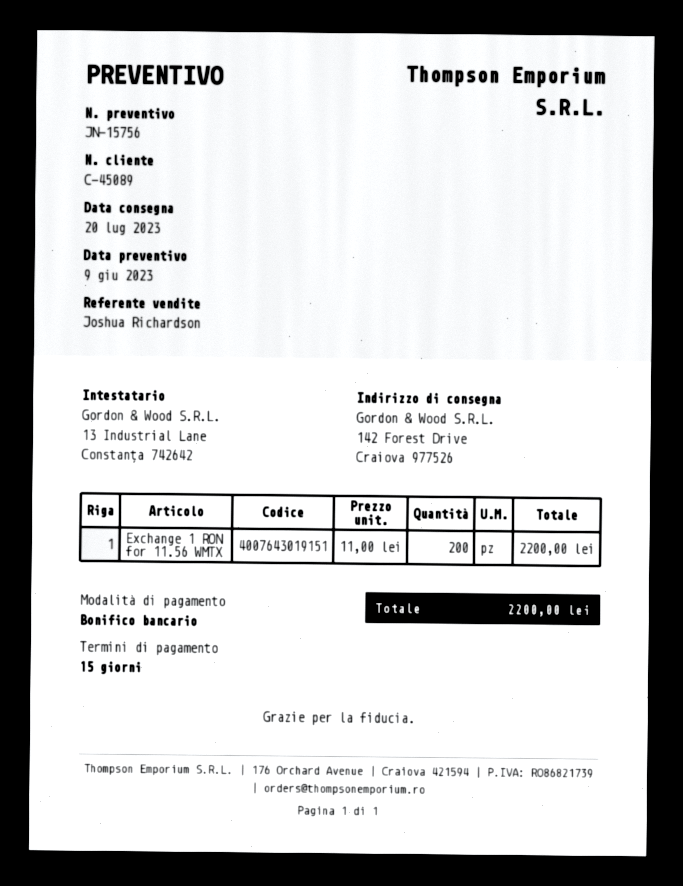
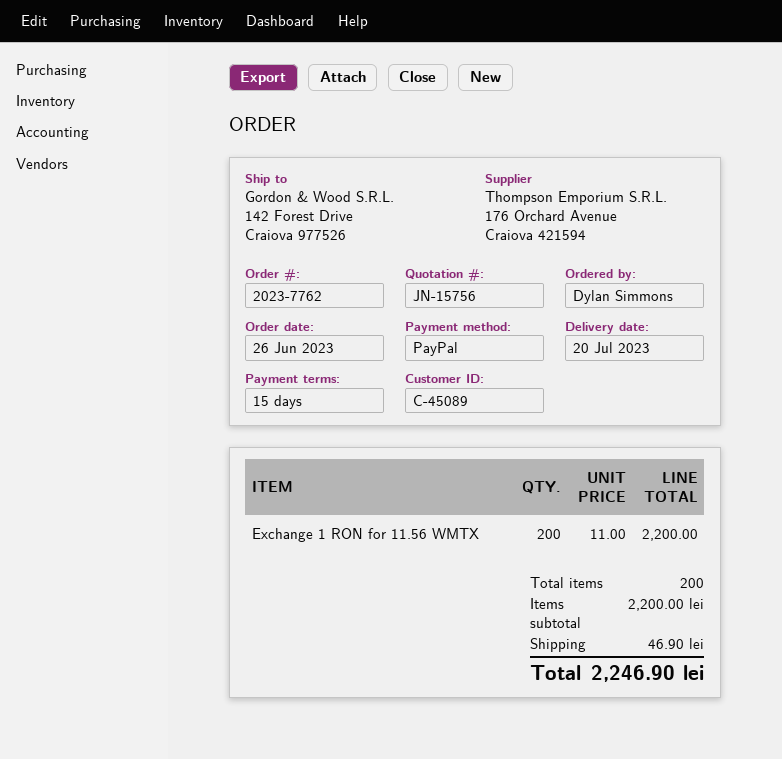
payment method: bank transfer -> PayPal
shipping: none -> 46.90
total: 2200.00 -> 2246.90

